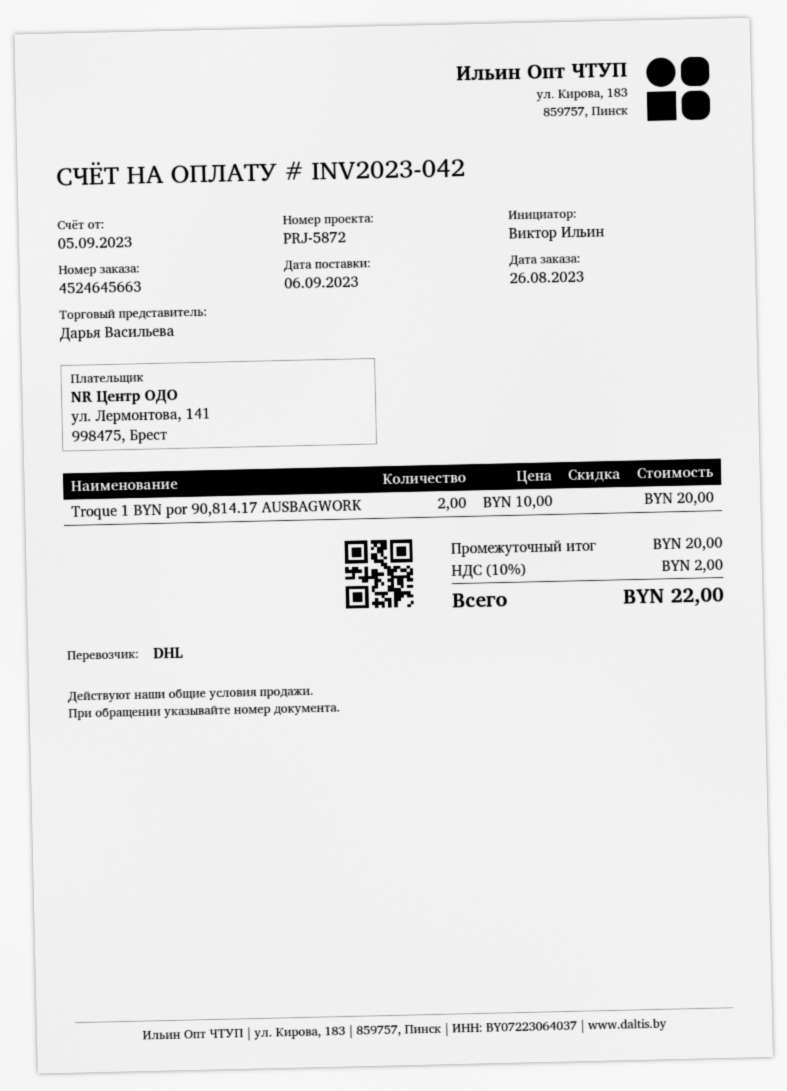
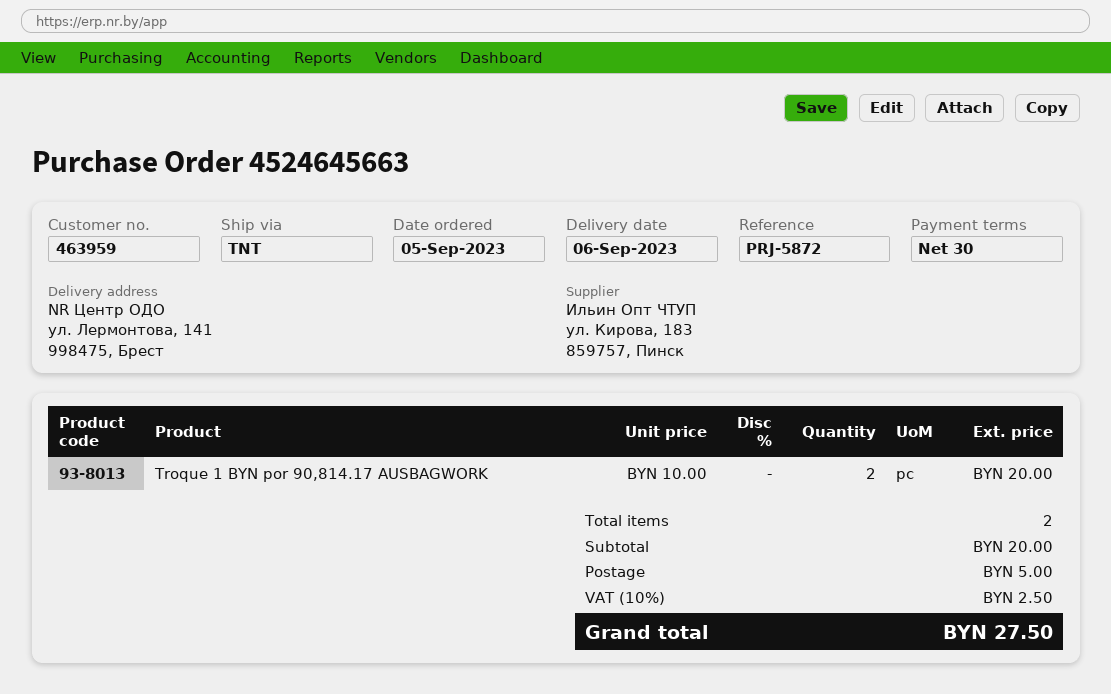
order date: 2023-08-26 -> 2023-09-05
shipping method: DHL -> TNT
shipping: none -> 5.00
tax: 10% = 2.00 -> 10% = 2.50
total: 22.00 -> 27.50

